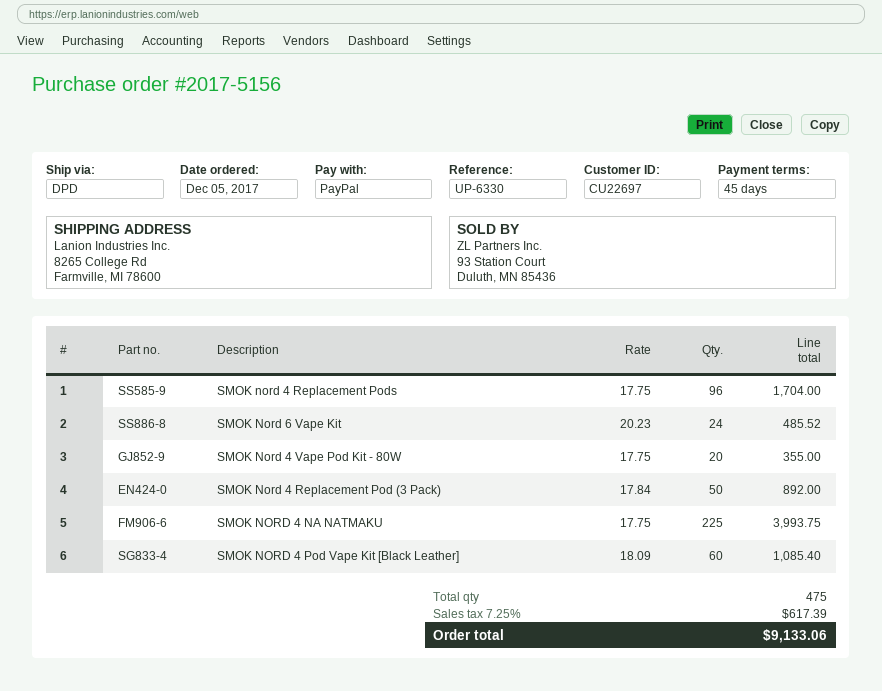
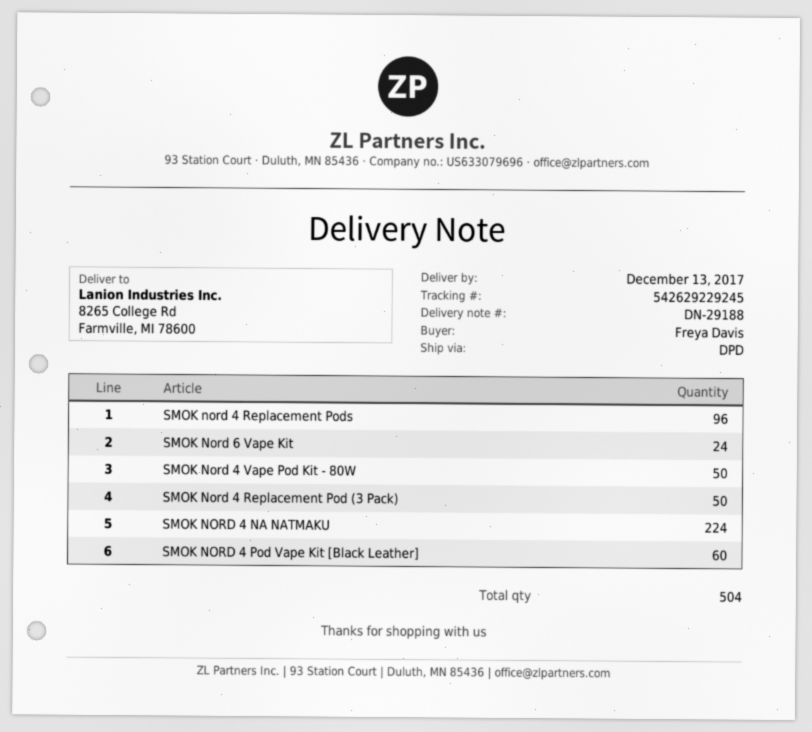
SMOK Nord 4 Vape Pod Kit - 80W: 20 -> 50
SMOK NORD 4 NA NATMAKU: 225 -> 224
total quantity: 475 -> 504

